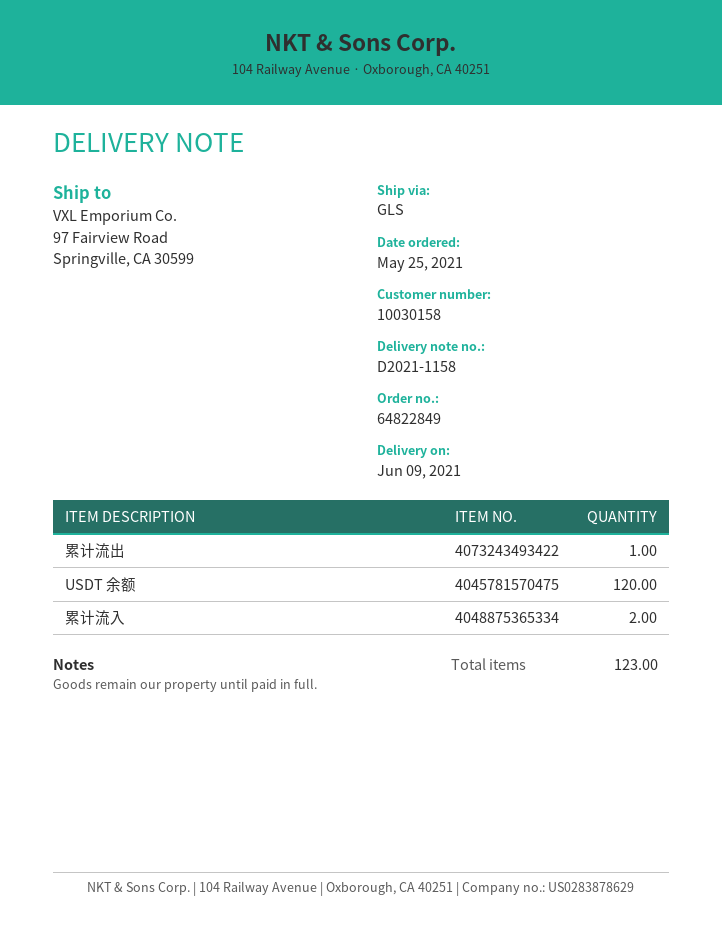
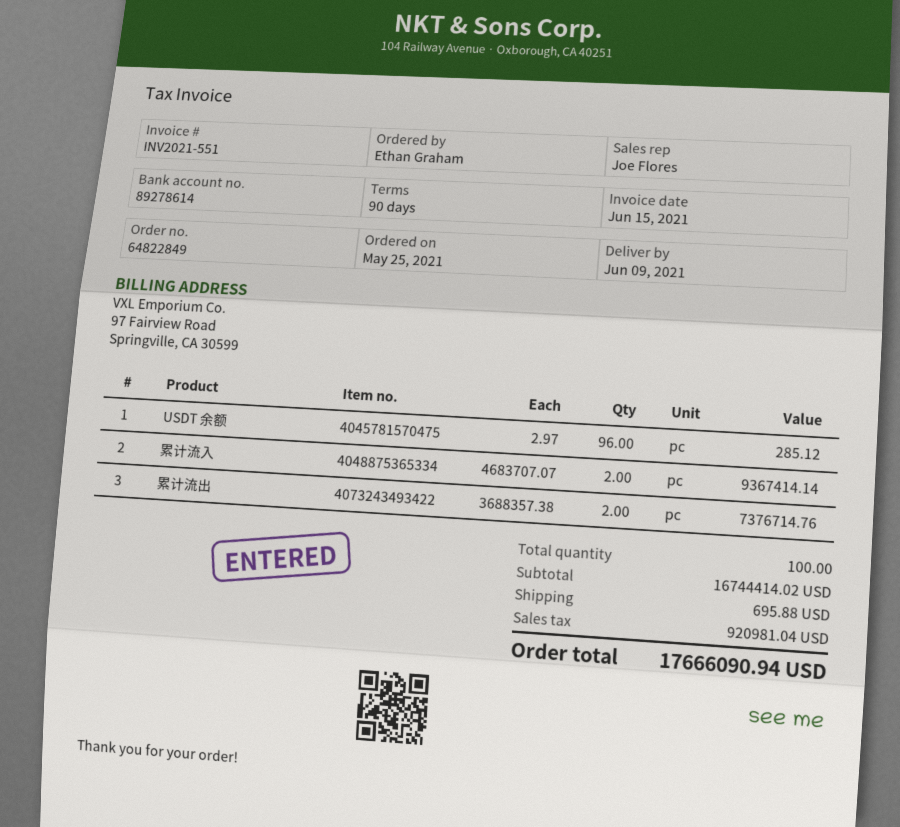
累计流出: 1 -> 2
USDT 余额: 120 -> 96
total quantity: 123 -> 100

